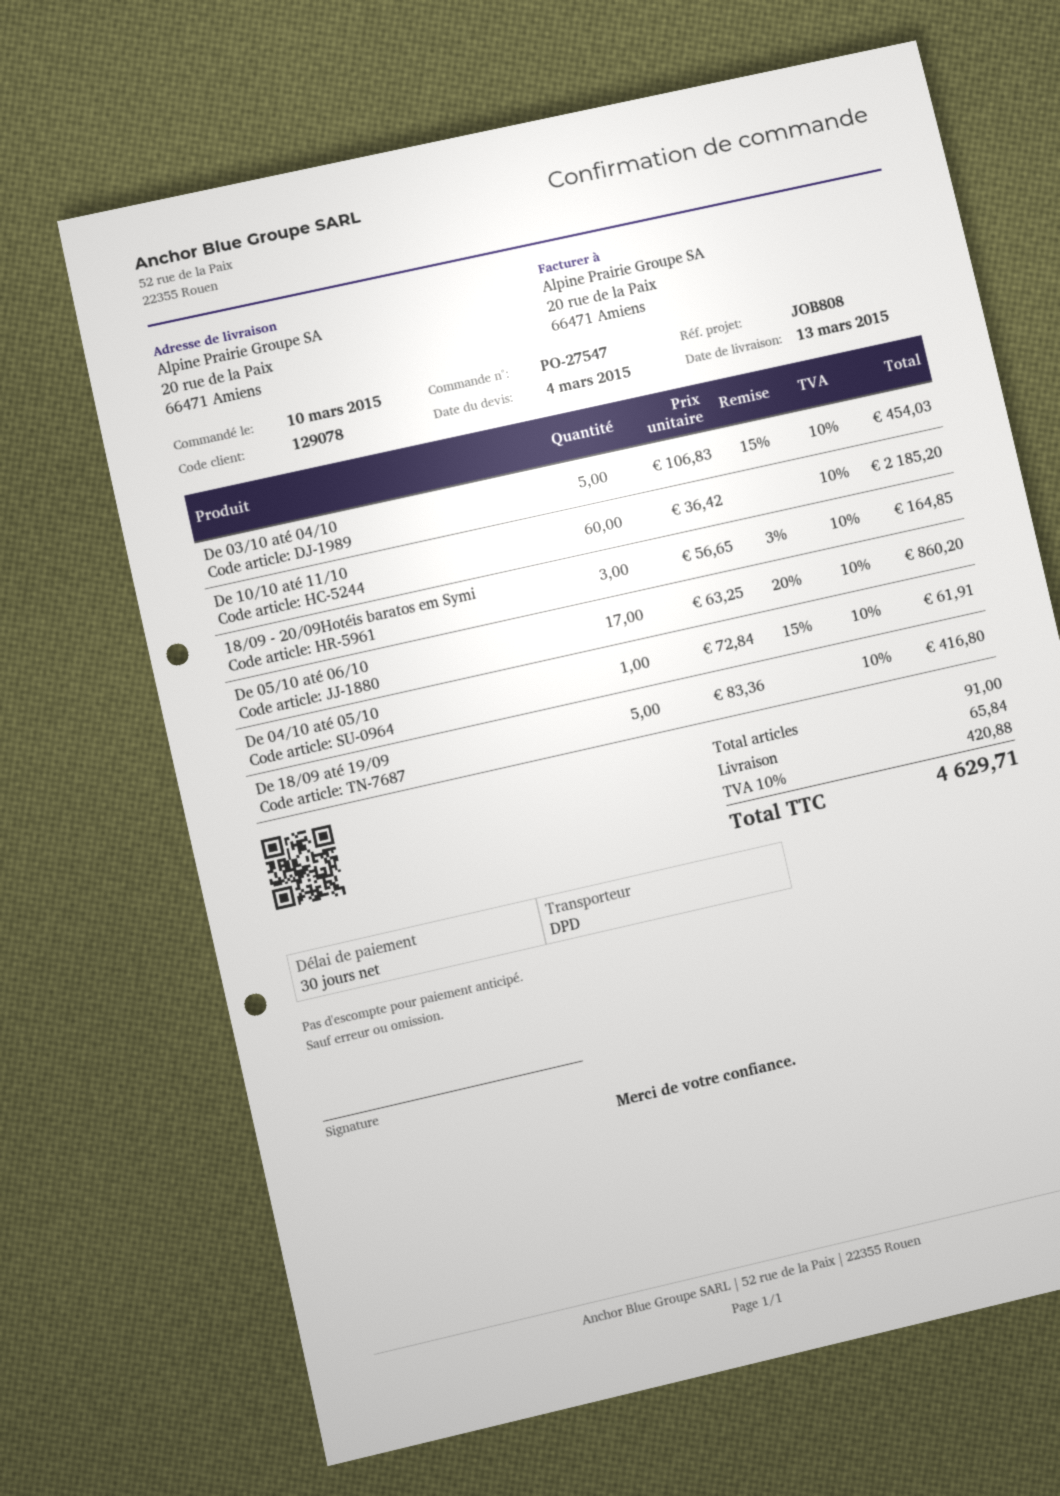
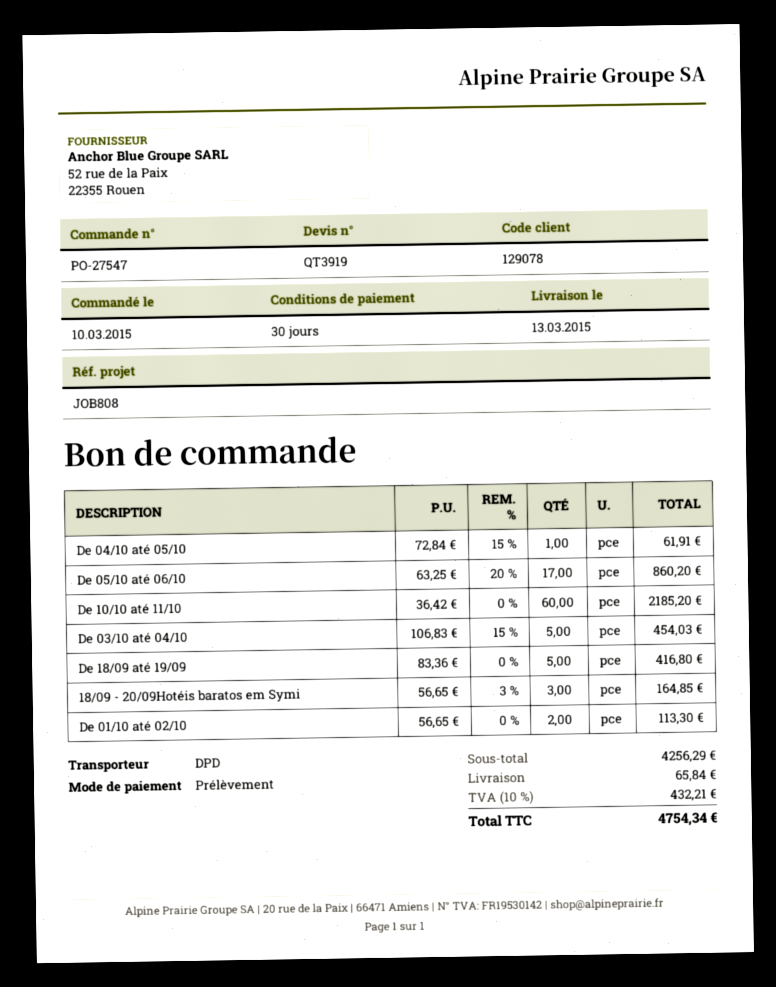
De 01/10 até 02/10: none -> 2 x 56.65 = 113.30
tax: 10% = 420.88 -> 10% = 432.21
total: 4629.71 -> 4754.34

